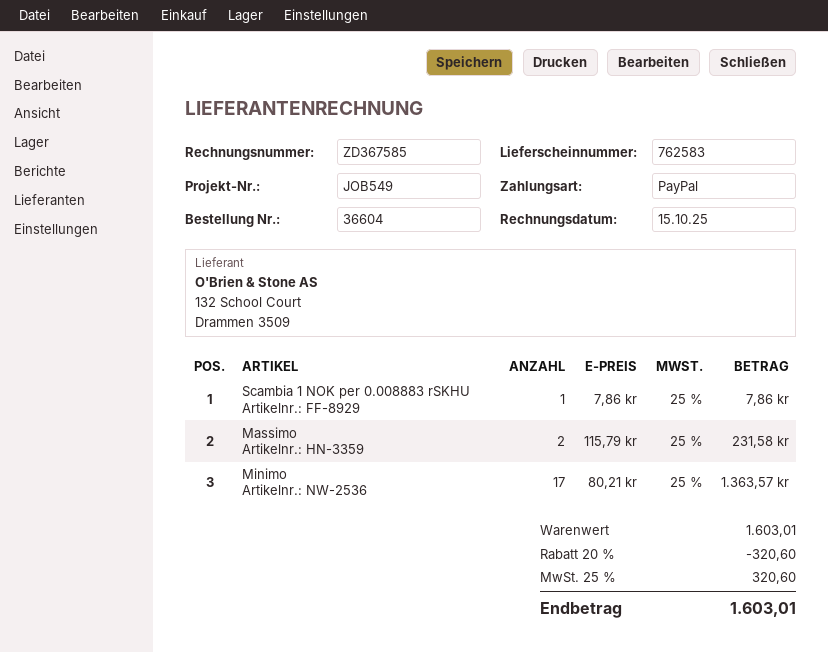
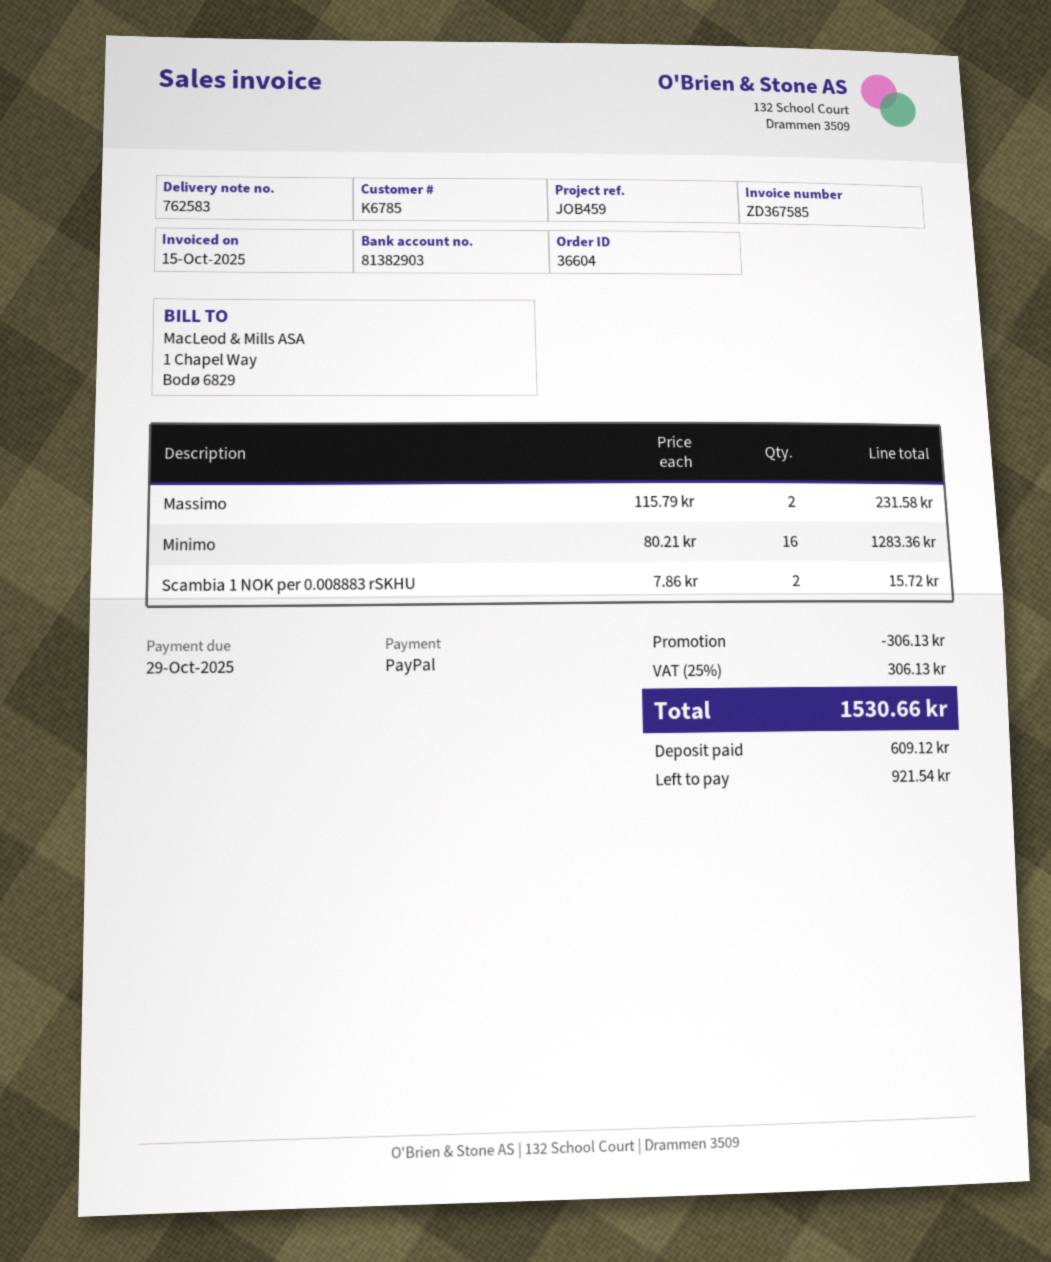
reference: JOB549 -> JOB459
Scambia 1 NOK per 0.008883 rSKHU: 1 x 7.86 = 7.86 -> 2 x 7.86 = 15.72
Minimo: 17 x 80.21 = 1363.57 -> 16 x 80.21 = 1283.36
discount: 320.60 -> 306.13
tax: 25% = 320.60 -> 25% = 306.13
total: 1603.01 -> 1530.66

